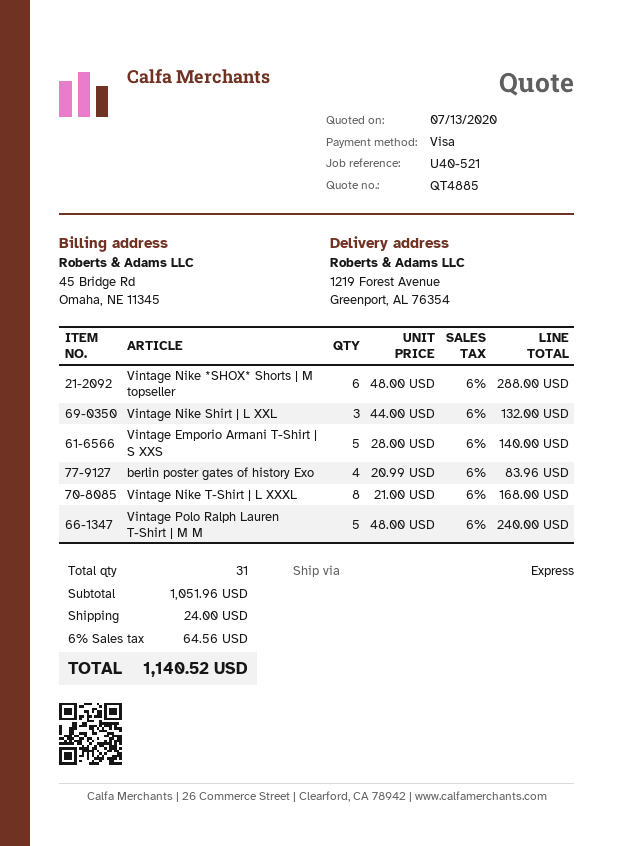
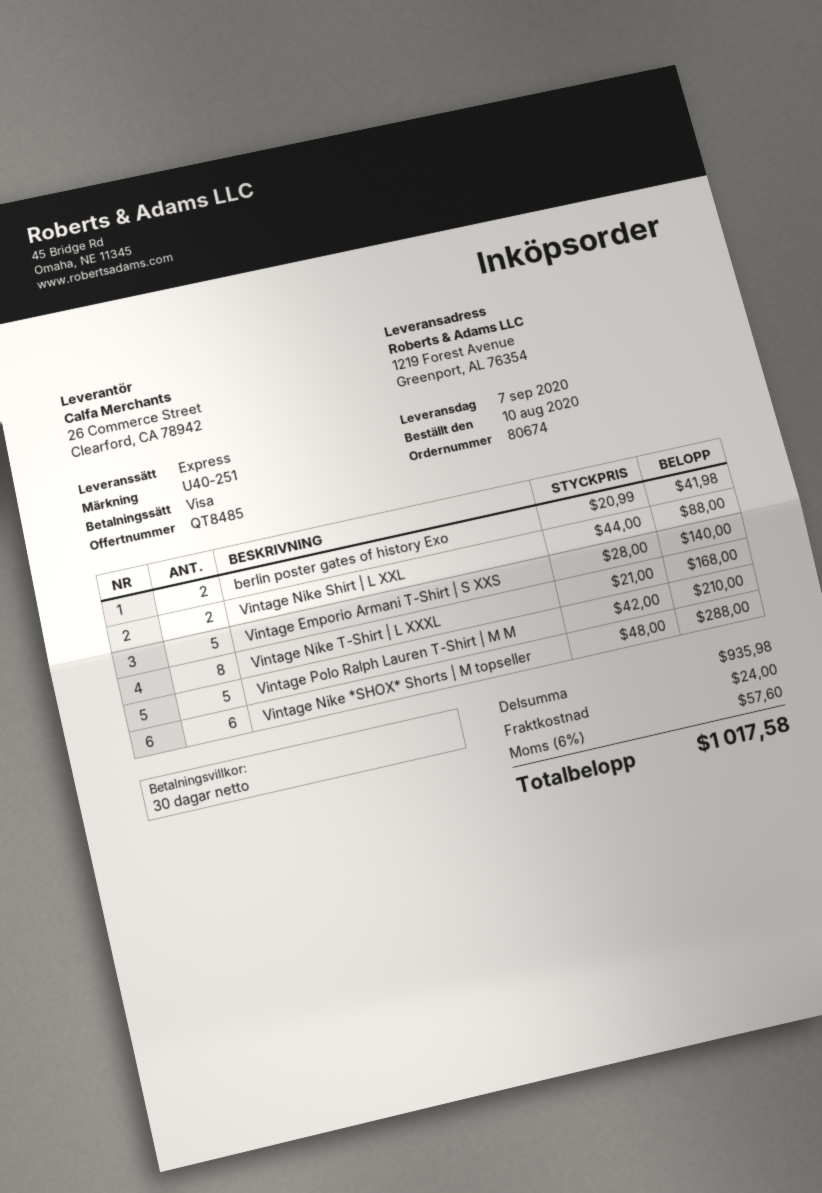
quote number: QT4885 -> QT8485
reference: U40-521 -> U40-251
Vintage Nike Shirt | L XXL: 3 x 44.00 = 132.00 -> 2 x 44.00 = 88.00
berlin poster gates of history Exo: 4 x 20.99 = 83.96 -> 2 x 20.99 = 41.98
Vintage Polo Ralph Lauren T-Shirt | M M: 5 x 48.00 = 240.00 -> 5 x 42.00 = 210.00
subtotal: 1051.96 -> 935.98
tax: 6% = 64.56 -> 6% = 57.60
total: 1140.52 -> 1017.58

